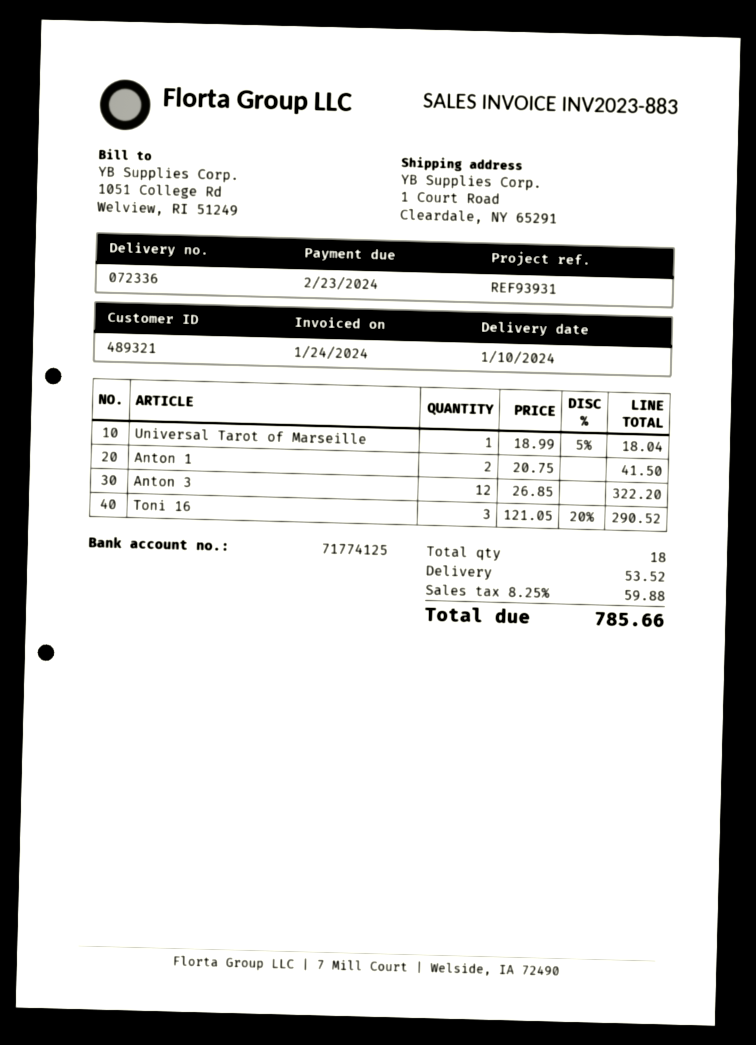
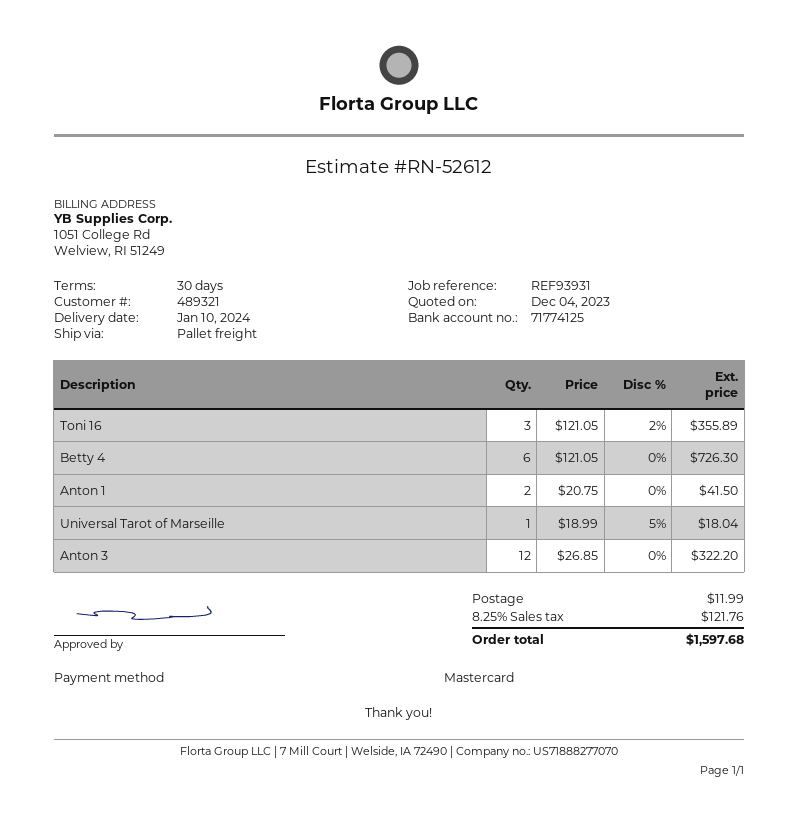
Toni 16: 3 x 121.05 - 20% = 290.52 -> 3 x 121.05 - 2% = 355.89
Betty 4: none -> 6 x 121.05 = 726.30
shipping: 53.52 -> 11.99
tax: 8.25% = 59.88 -> 8.25% = 121.76
total: 785.66 -> 1597.68

